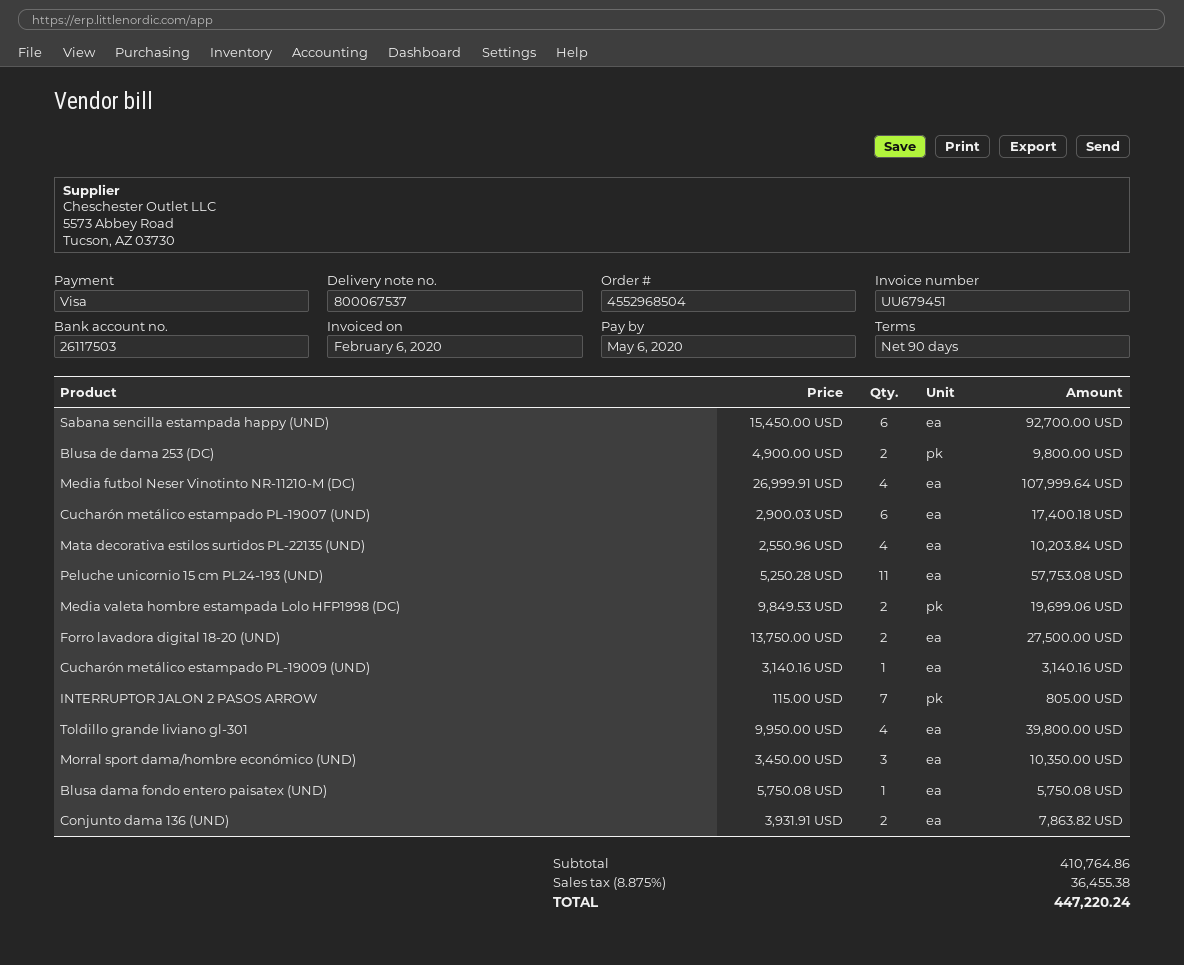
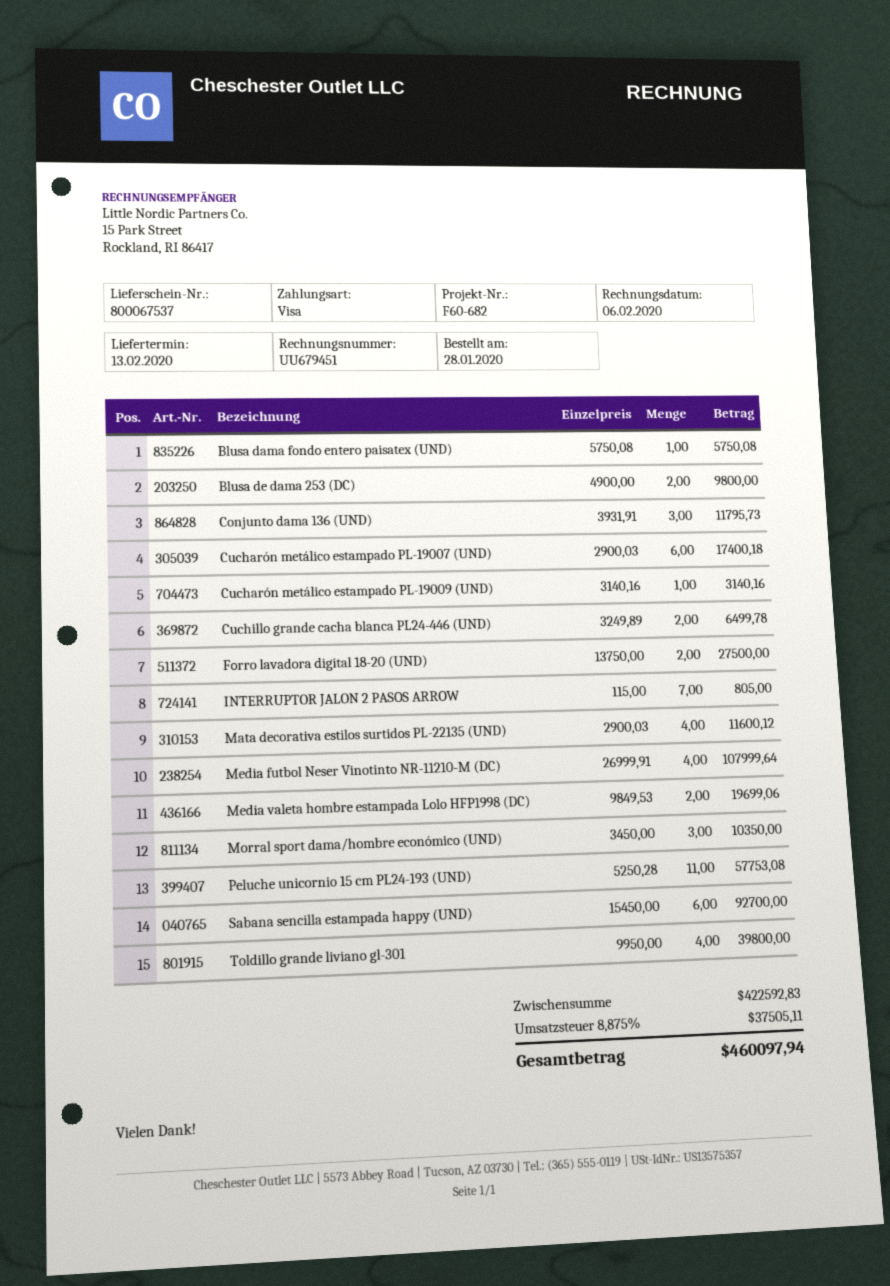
Mata decorativa estilos surtidos PL-22135 (UND): 4 x 2550.96 = 10203.84 -> 4 x 2900.03 = 11600.12
Conjunto dama 136 (UND): 2 x 3931.91 = 7863.82 -> 3 x 3931.91 = 11795.73
Cuchillo grande cacha blanca PL24-446 (UND): none -> 2 x 3249.89 = 6499.78
subtotal: 410764.86 -> 422592.83
tax: 8.875% = 36455.38 -> 8.875% = 37505.11
total: 447220.24 -> 460097.94

